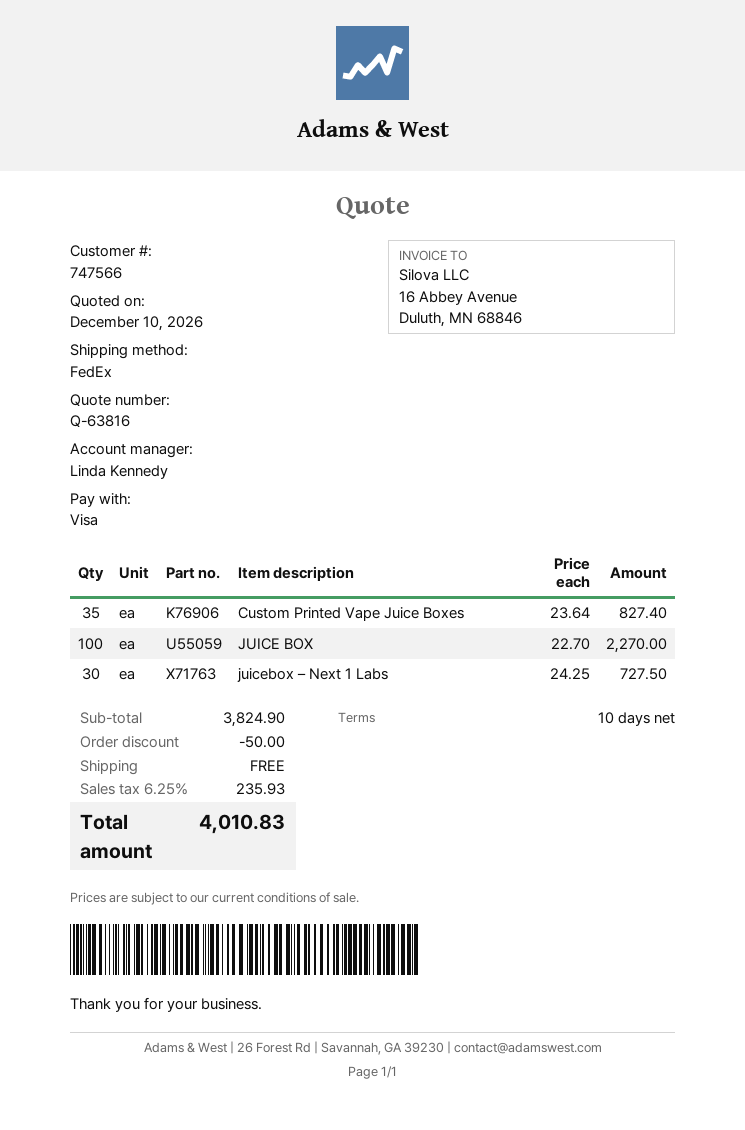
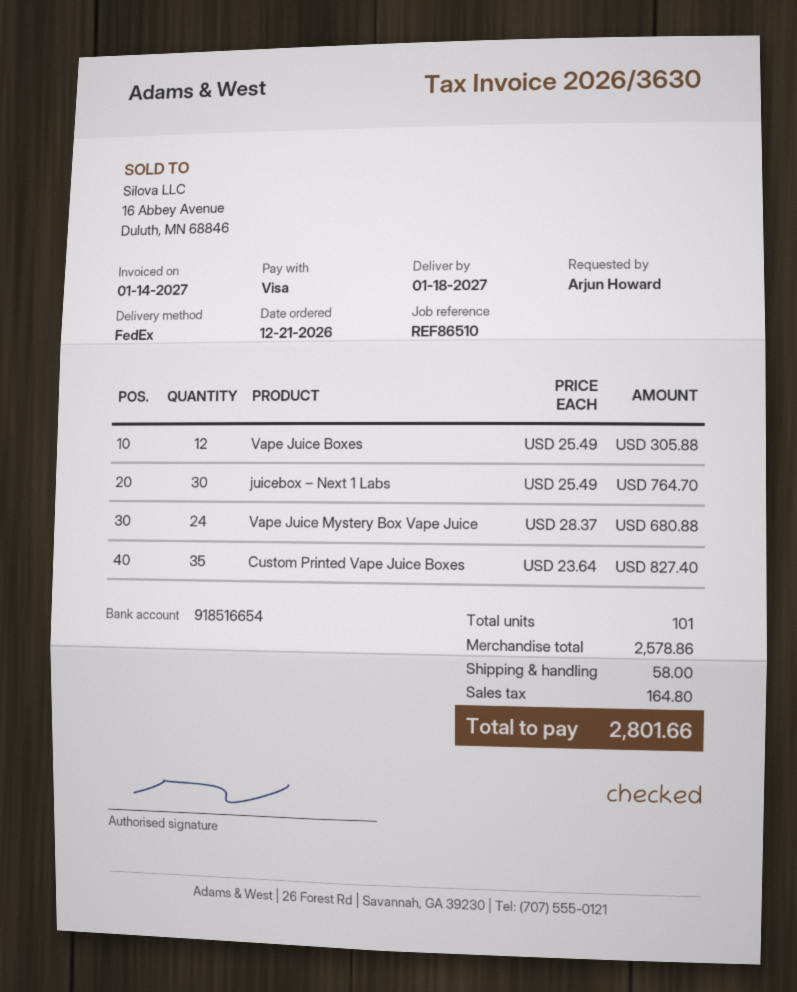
JUICE BOX: 100 x 22.70 = 2270.00 -> none
juicebox – Next 1 Labs: 30 x 24.25 = 727.50 -> 30 x 25.49 = 764.70
Vape Juice Boxes: none -> 12 x 25.49 = 305.88
Vape Juice Mystery Box Vape Juice: none -> 24 x 28.37 = 680.88
subtotal: 3824.90 -> 2578.86
discount: 50.00 -> none
shipping: 0.00 -> 58.00
tax: 235.93 -> 164.80
total: 4010.83 -> 2801.66

